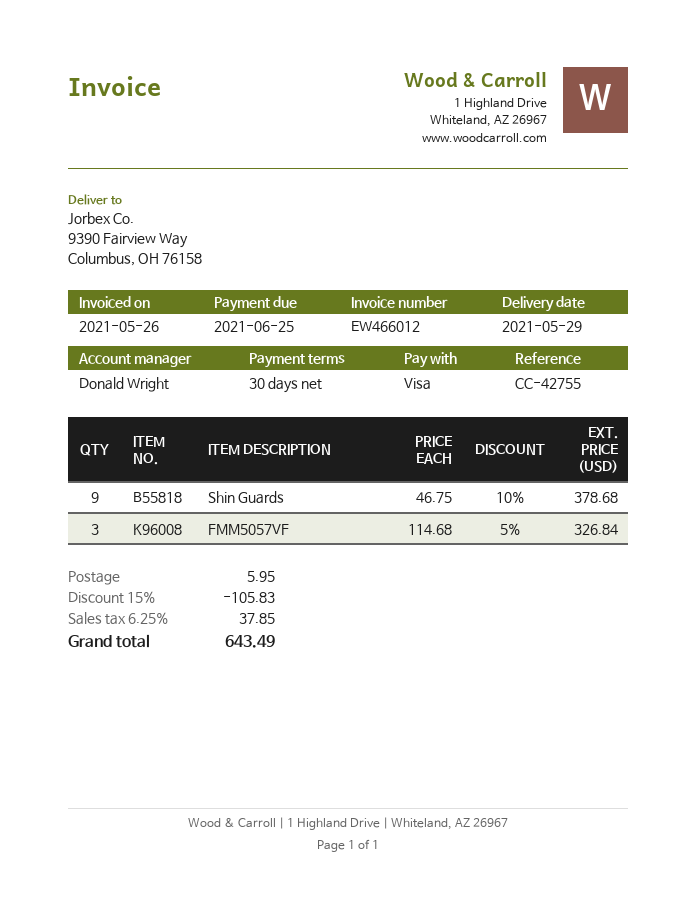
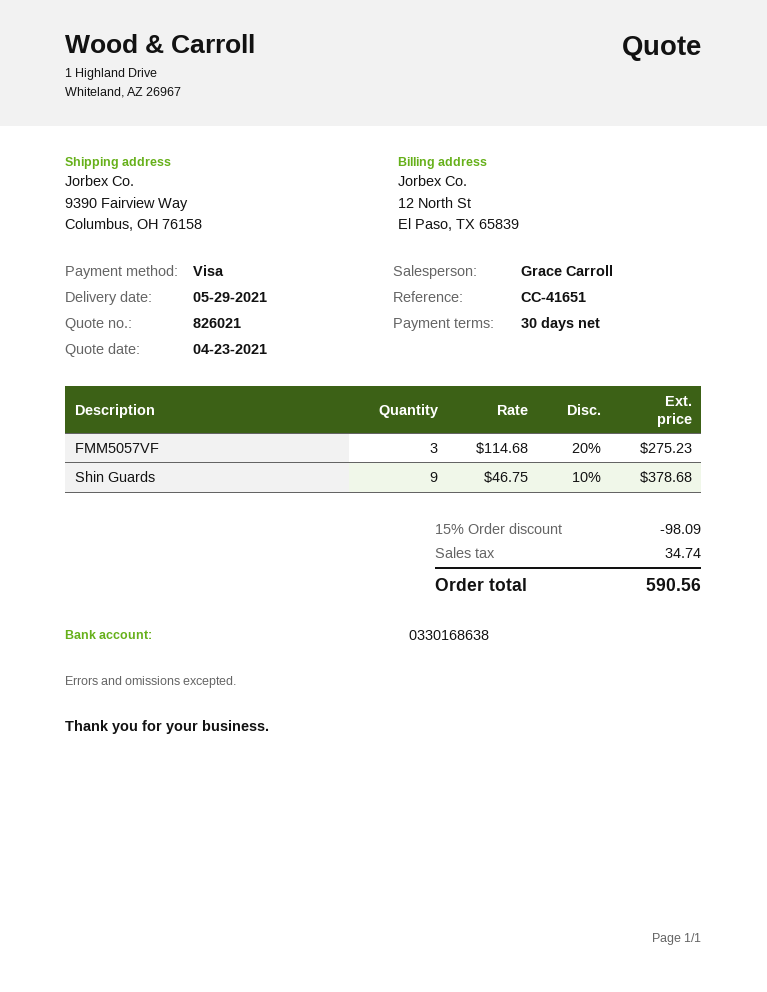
reference: CC-42755 -> CC-41651
sales rep: Donald Wright -> Grace Carroll
FMM5057VF: 3 x 114.68 - 5% = 326.84 -> 3 x 114.68 - 20% = 275.23
discount: 15% = 105.83 -> 15% = 98.09
shipping: 5.95 -> none
tax: 37.85 -> 34.74
total: 643.49 -> 590.56

